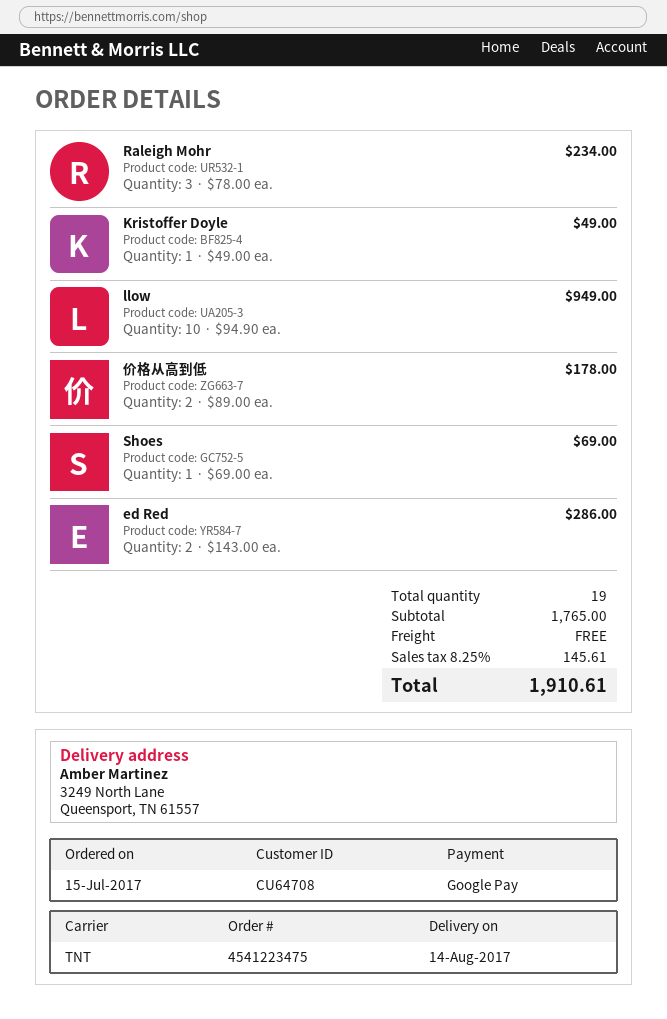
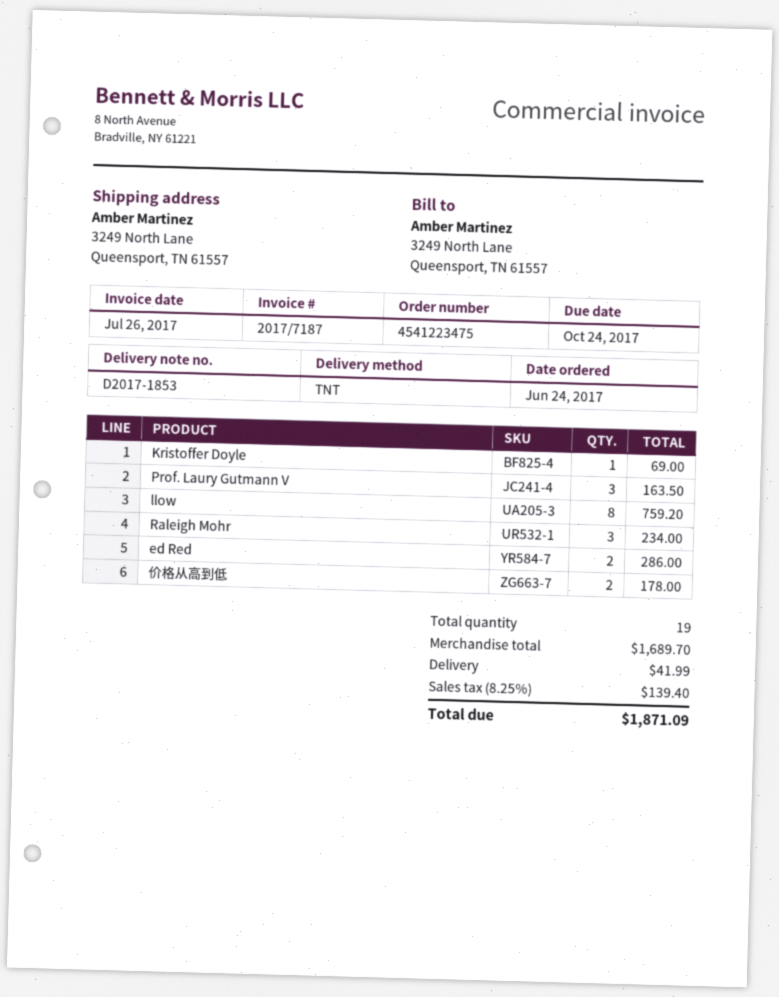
order date: 2017-07-15 -> 2017-06-24
Kristoffer Doyle: 1 for 49.00 -> 1 for 69.00
llow: 10 for 949.00 -> 8 for 759.20
Shoes: 1 for 69.00 -> none
Prof. Laury Gutmann V: none -> 3 for 163.50
subtotal: 1765.00 -> 1689.70
shipping: 0.00 -> 41.99
tax: 8.25% = 145.61 -> 8.25% = 139.40
total: 1910.61 -> 1871.09

